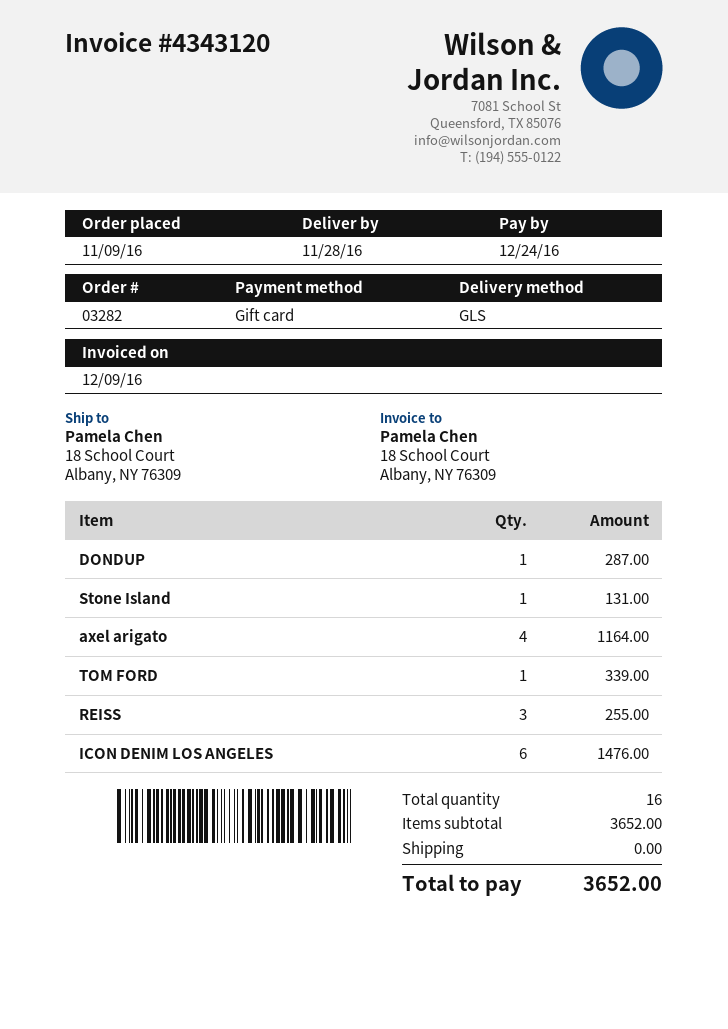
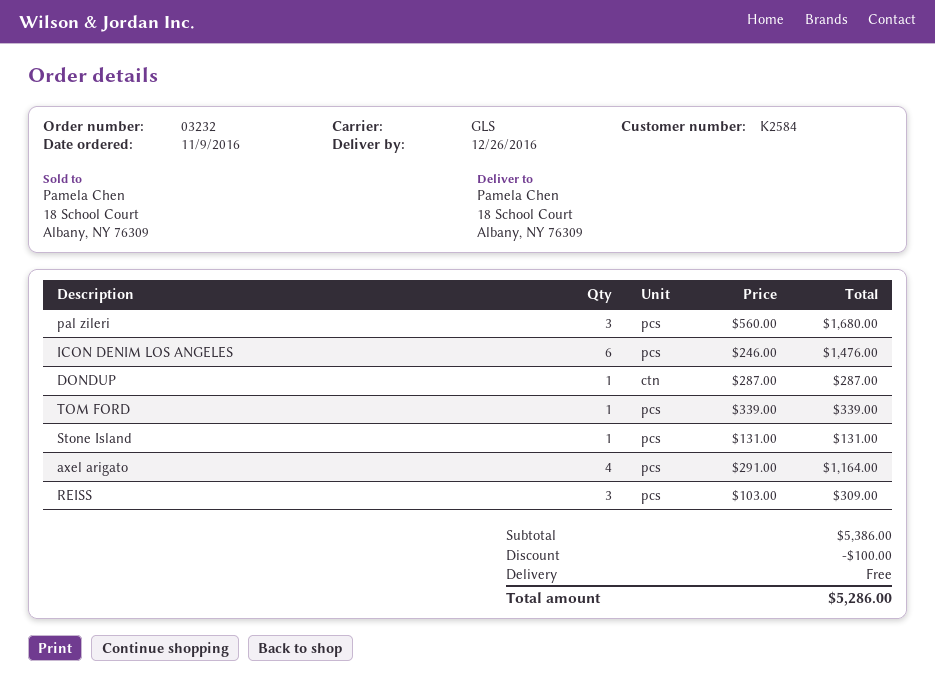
order number: 03282 -> 03232
delivery date: 2016-11-28 -> 2016-12-26
REISS: 3 for 255.00 -> 3 for 309.00
pal zileri: none -> 3 for 1680.00
subtotal: 3652.00 -> 5386.00
discount: none -> 100.00
total: 3652.00 -> 5286.00

